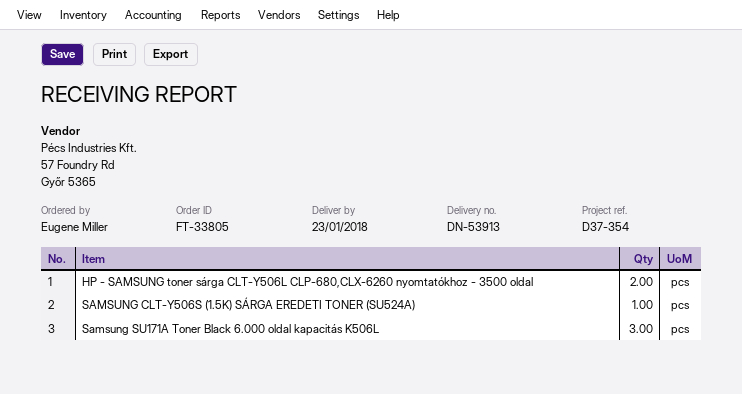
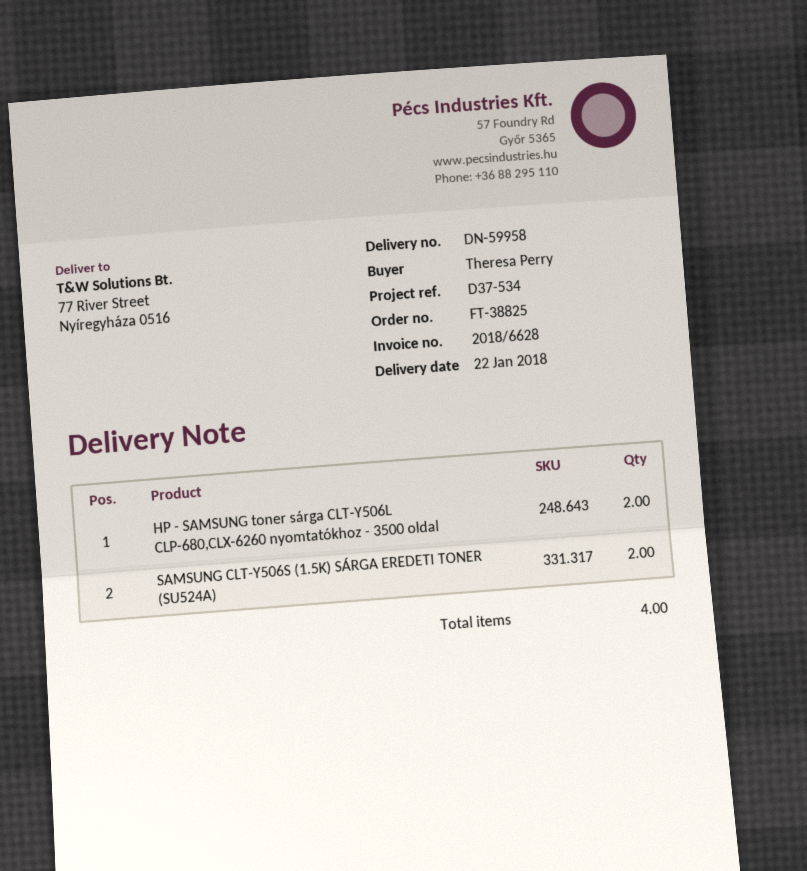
order number: FT-33805 -> FT-38825
delivery note number: DN-53913 -> DN-59958
delivery date: 2018-01-23 -> 2018-01-22
reference: D37-354 -> D37-534
ordered by: Eugene Miller -> Theresa Perry
SAMSUNG CLT-Y506S (1.5K) SÁRGA EREDETI TONER (SU524A): 1 -> 2
Samsung SU171A Toner Black 6.000 oldal kapacitás K506L: 3 -> none

